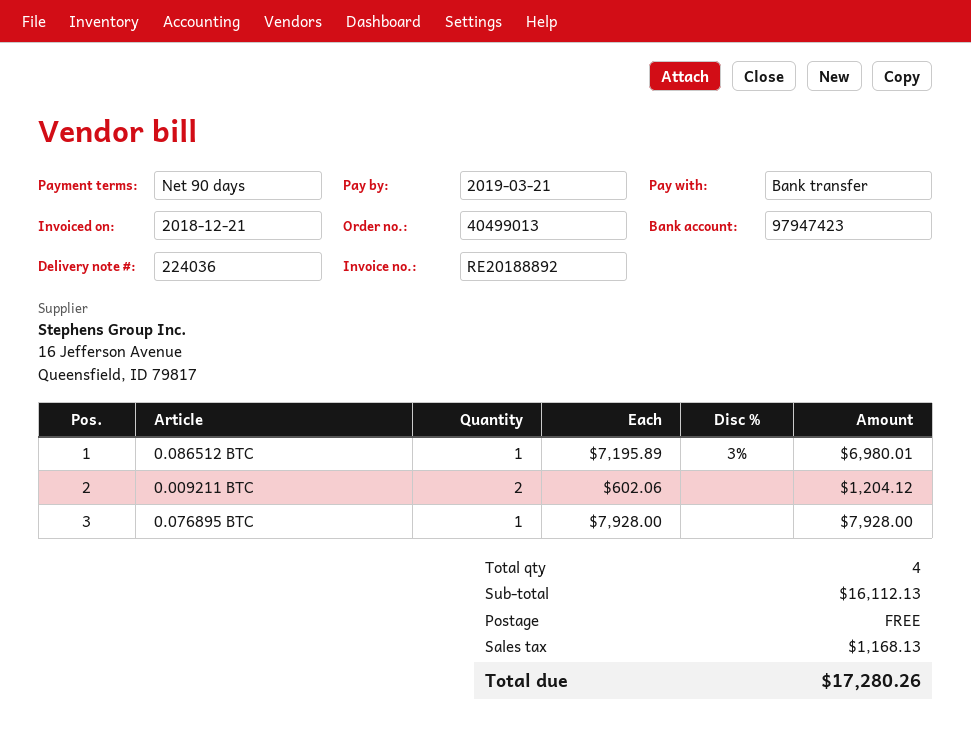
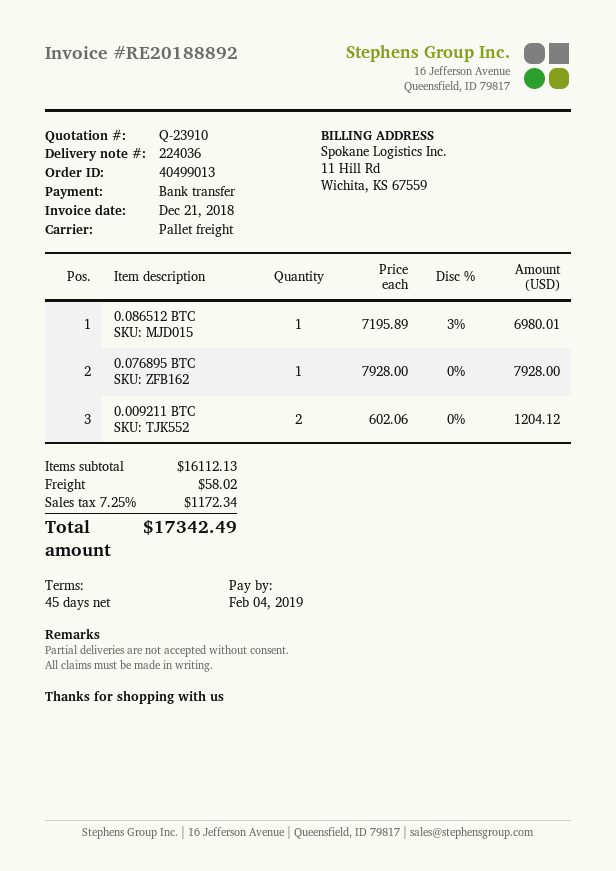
payment terms: 90 days -> 45 days
due date: 2019-03-21 -> 2019-02-04
shipping: 0.00 -> 58.02
tax: 1168.13 -> 1172.34
total: 17280.26 -> 17342.49

